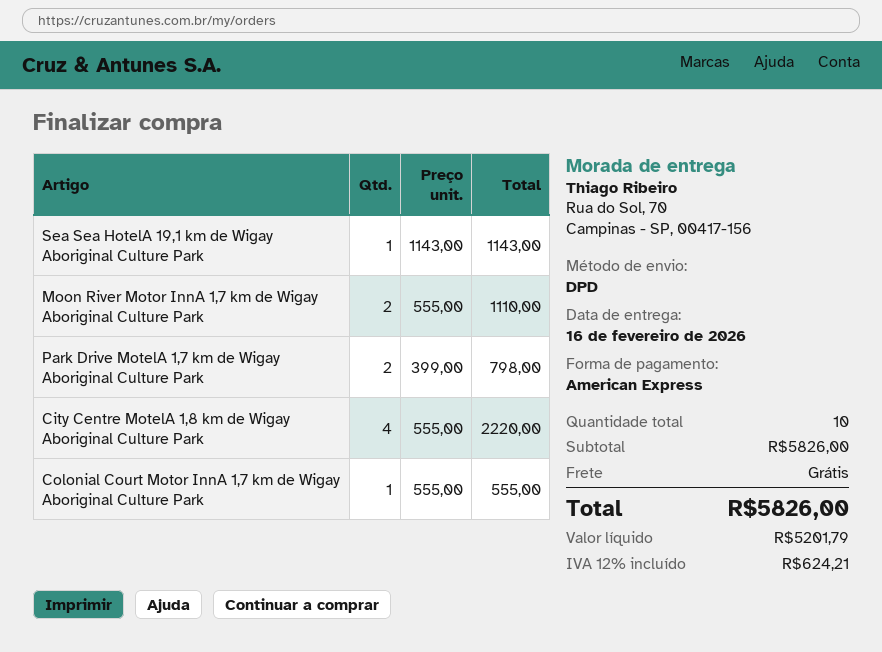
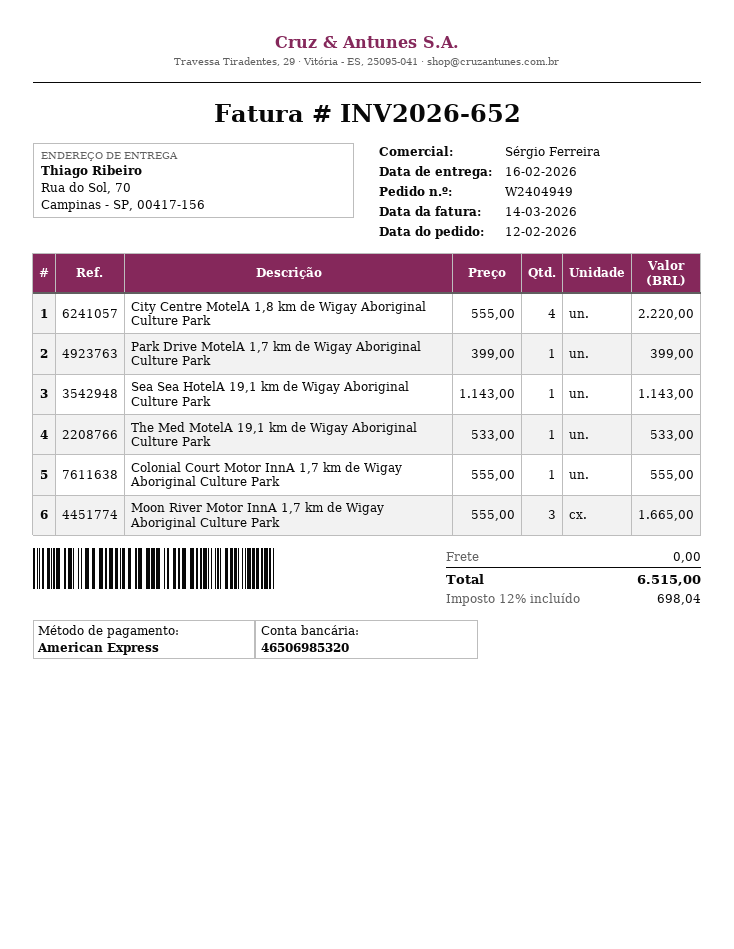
Moon River Motor InnA 1,7 km de Wigay Aboriginal Culture Park: 2 x 555.00 = 1110.00 -> 3 x 555.00 = 1665.00
Park Drive MotelA 1,7 km de Wigay Aboriginal Culture Park: 2 x 399.00 = 798.00 -> 1 x 399.00 = 399.00
The Med MotelA 19,1 km de Wigay Aboriginal Culture Park: none -> 1 x 533.00 = 533.00
tax: 12% = 624.21 -> 12% = 698.04
total: 5826.00 -> 6515.00

